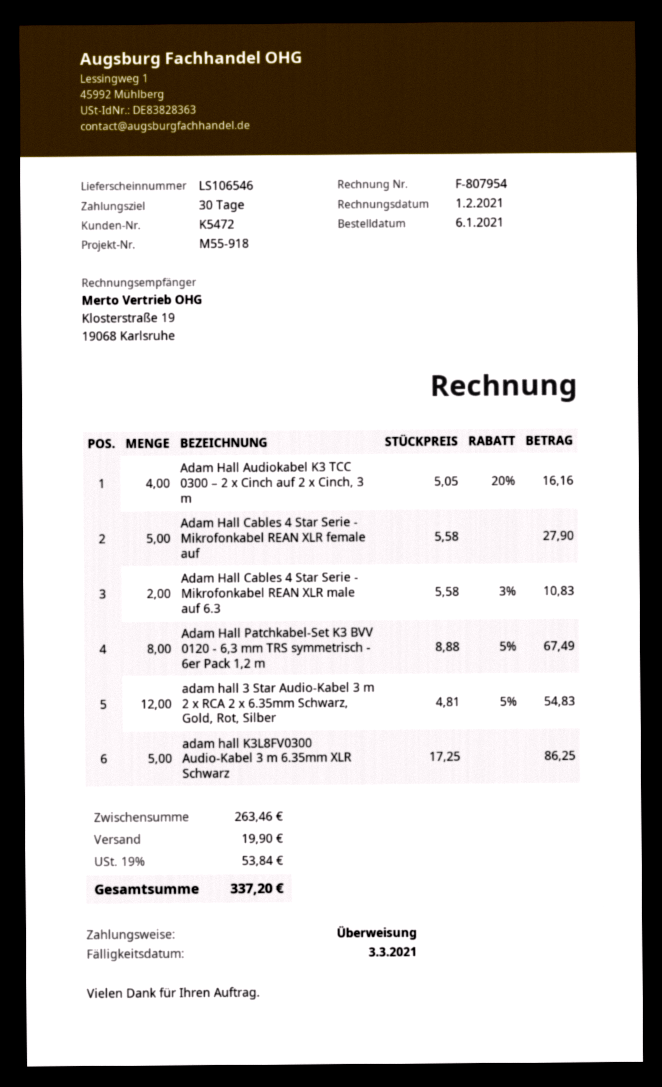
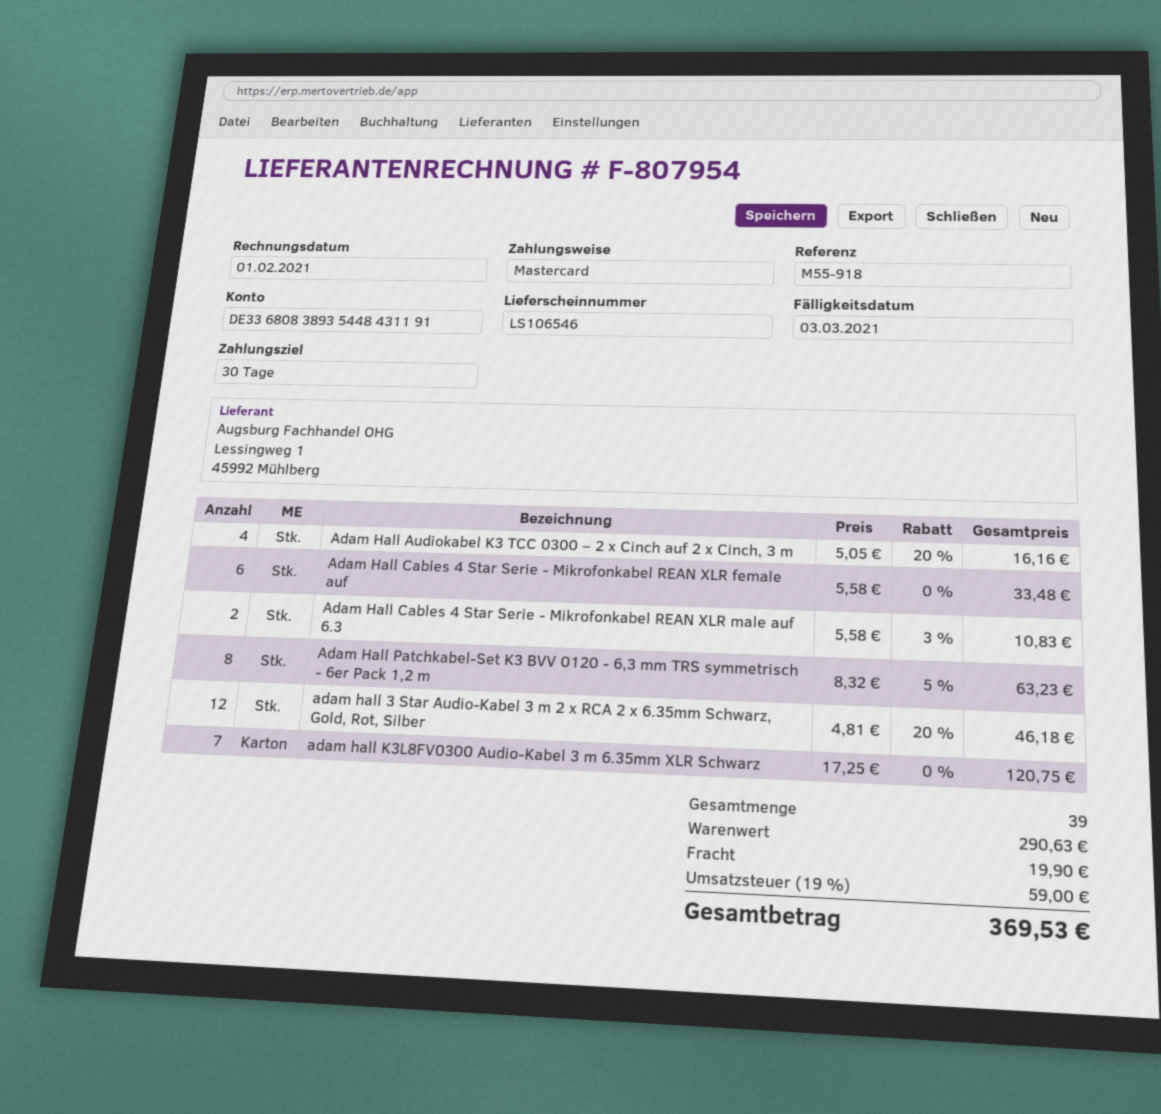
payment method: bank transfer -> Mastercard
Adam Hall Cables 4 Star Serie - Mikrofonkabel REAN XLR female auf: 5 x 5.58 = 27.90 -> 6 x 5.58 = 33.48
Adam Hall Patchkabel-Set K3 BVV 0120 - 6,3 mm TRS symmetrisch - 6er Pack 1,2 m: 8 x 8.88 - 5% = 67.49 -> 8 x 8.32 - 5% = 63.23
adam hall 3 Star Audio-Kabel 3 m 2 x RCA 2 x 6.35mm Schwarz, Gold, Rot, Silber: 12 x 4.81 - 5% = 54.83 -> 12 x 4.81 - 20% = 46.18
adam hall K3L8FV0300 Audio-Kabel 3 m 6.35mm XLR Schwarz: 5 x 17.25 = 86.25 -> 7 x 17.25 = 120.75
subtotal: 263.46 -> 290.63
tax: 19% = 53.84 -> 19% = 59.00
total: 337.20 -> 369.53

